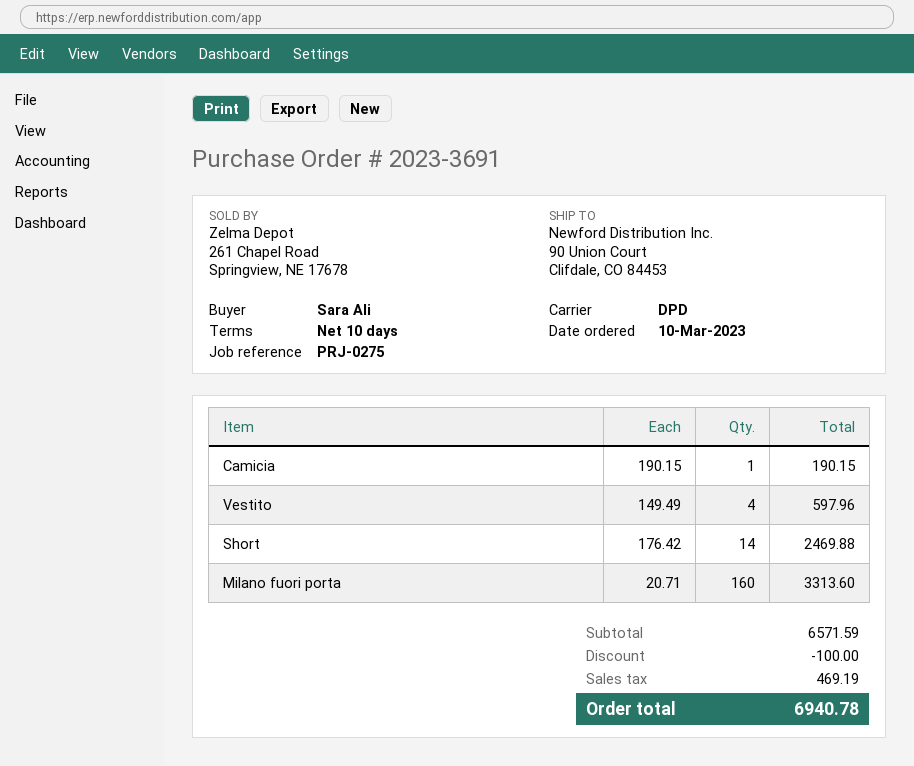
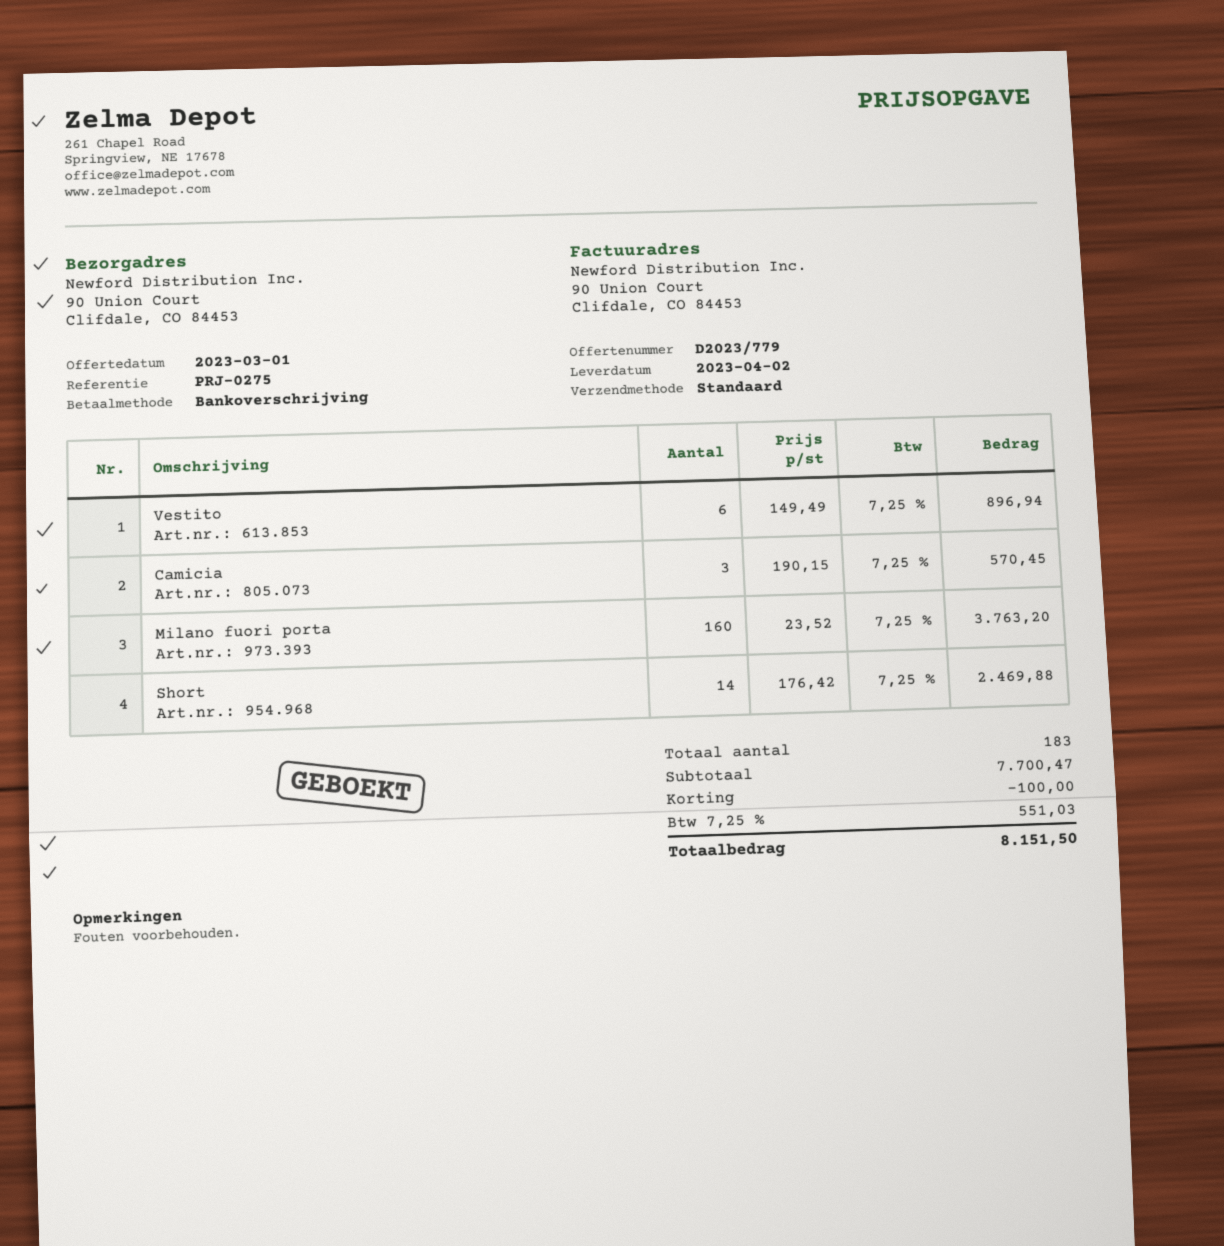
shipping method: DPD -> standard
Camicia: 1 x 190.15 = 190.15 -> 3 x 190.15 = 570.45
Vestito: 4 x 149.49 = 597.96 -> 6 x 149.49 = 896.94
Milano fuori porta: 160 x 20.71 = 3313.60 -> 160 x 23.52 = 3763.20
subtotal: 6571.59 -> 7700.47
tax: 469.19 -> 551.03
total: 6940.78 -> 8151.50

